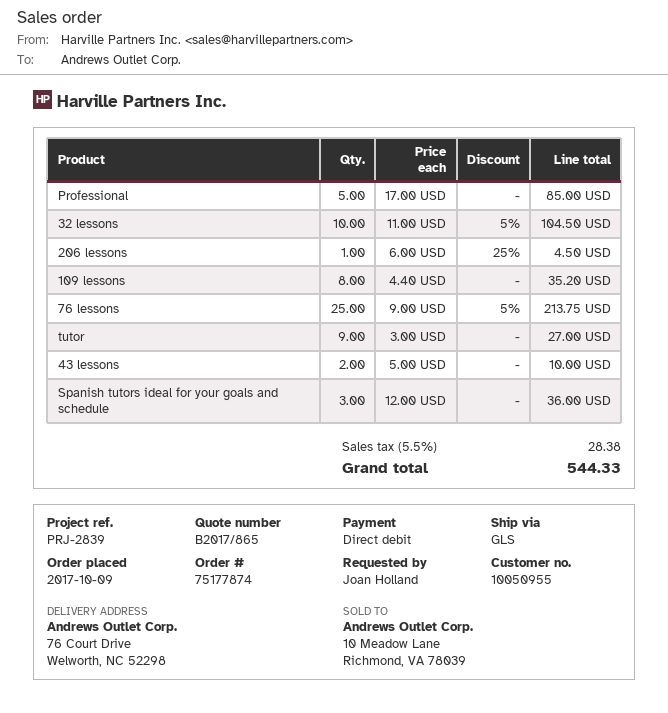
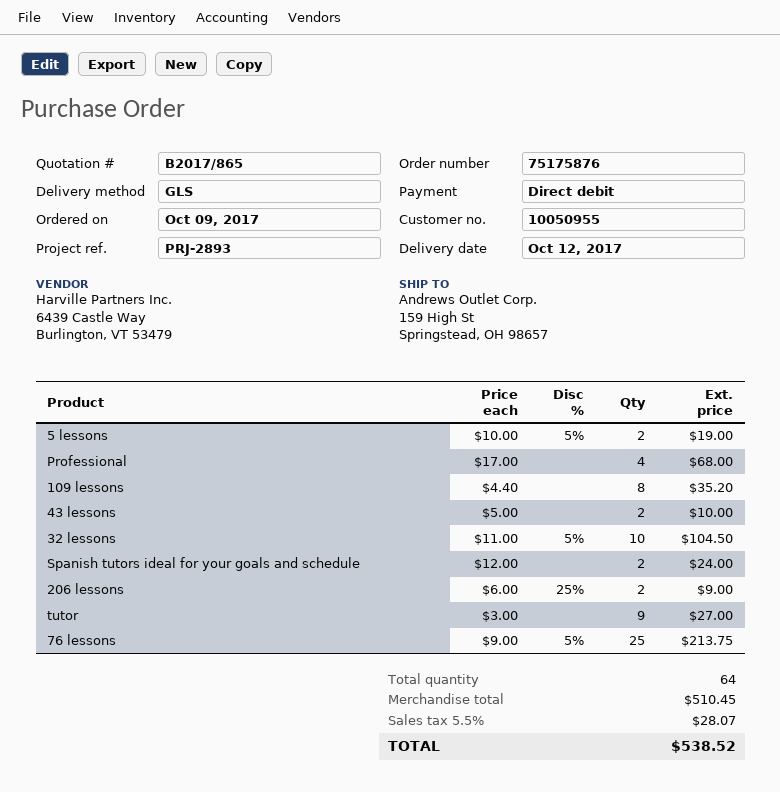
order number: 75177874 -> 75175876
reference: PRJ-2839 -> PRJ-2893
ship to: 76 Court Drive, Welworth, NC 52298 -> 159 High St, Springstead, OH 98657
Professional: 5 x 17.00 = 85.00 -> 4 x 17.00 = 68.00
206 lessons: 1 x 6.00 - 25% = 4.50 -> 2 x 6.00 - 25% = 9.00
Spanish tutors ideal for your goals and schedule: 3 x 12.00 = 36.00 -> 2 x 12.00 = 24.00
5 lessons: none -> 2 x 10.00 - 5% = 19.00
tax: 5.5% = 28.38 -> 5.5% = 28.07
total: 544.33 -> 538.52

